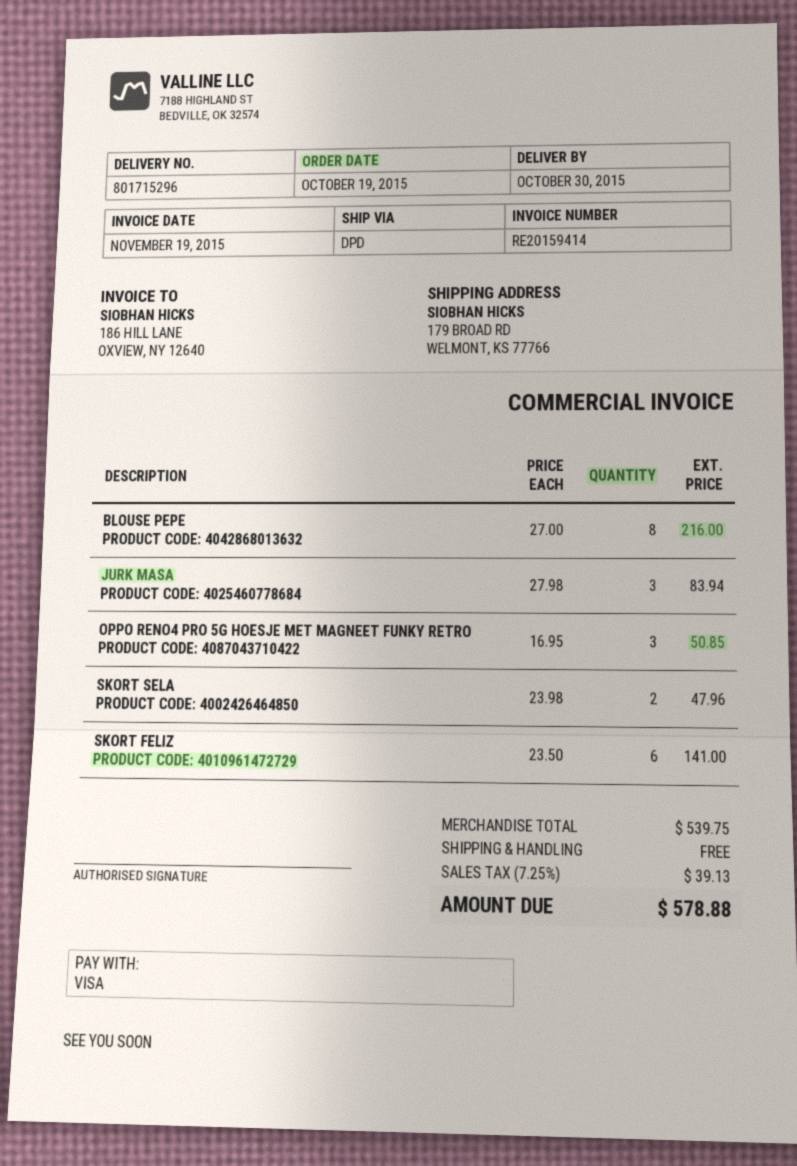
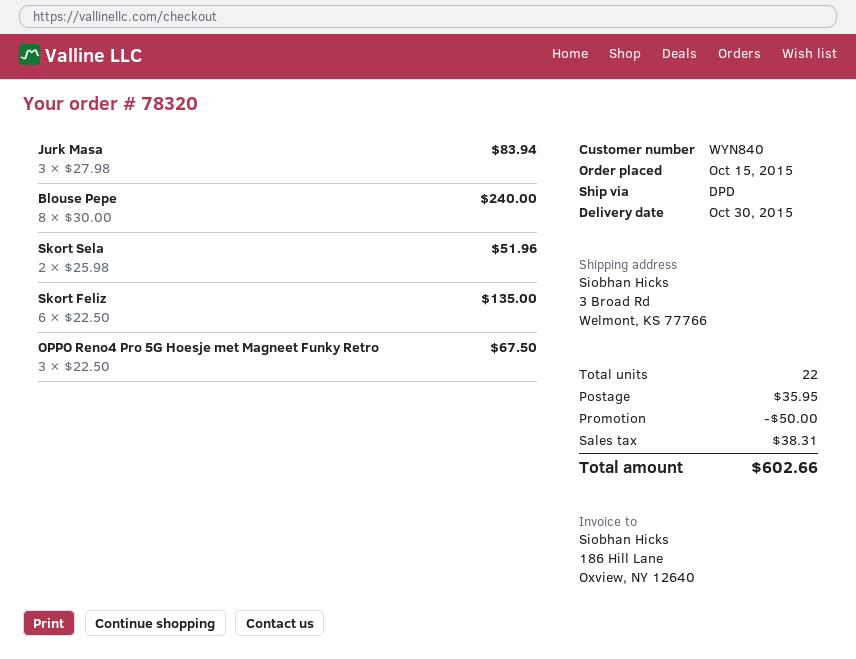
order date: 2015-10-19 -> 2015-10-15
ship to: 179 BROAD RD, WELMONT, KS 77766 -> 3 Broad Rd, Welmont, KS 77766
BLOUSE PEPE: 8 x 27.00 = 216.00 -> 8 x 30.00 = 240.00
OPPO RENO4 PRO 5G HOESJE MET MAGNEET FUNKY RETRO: 3 x 16.95 = 50.85 -> 3 x 22.50 = 67.50
SKORT SELA: 2 x 23.98 = 47.96 -> 2 x 25.98 = 51.96
SKORT FELIZ: 6 x 23.50 = 141.00 -> 6 x 22.50 = 135.00
discount: none -> 50.00
shipping: 0.00 -> 35.95
tax: 39.13 -> 38.31
total: 578.88 -> 602.66

